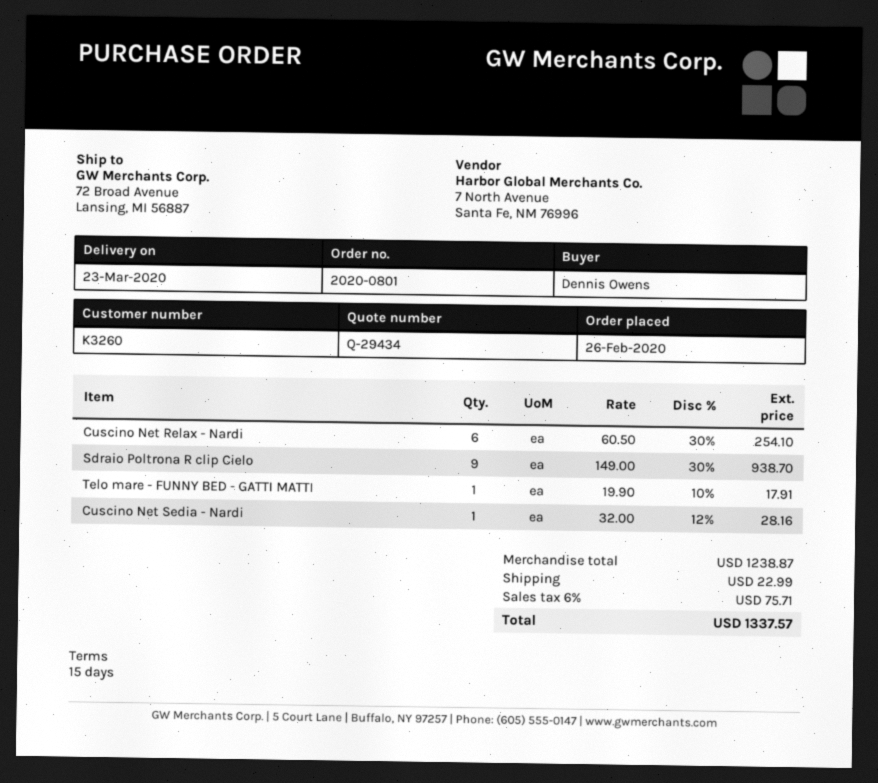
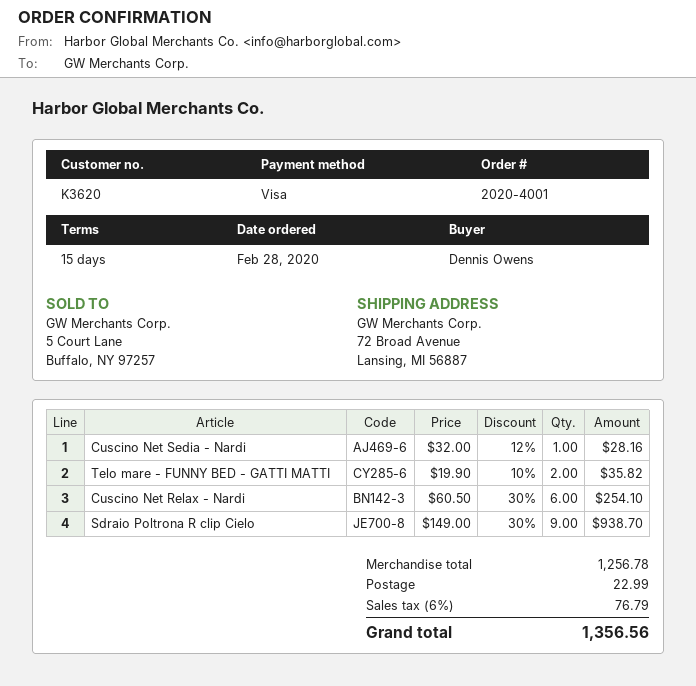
order number: 2020-0801 -> 2020-4001
order date: 2020-02-26 -> 2020-02-28
customer number: K3260 -> K3620
Telo mare - FUNNY BED - GATTI MATTI: 1 x 19.90 - 10% = 17.91 -> 2 x 19.90 - 10% = 35.82
subtotal: 1238.87 -> 1256.78
tax: 6% = 75.71 -> 6% = 76.79
total: 1337.57 -> 1356.56

